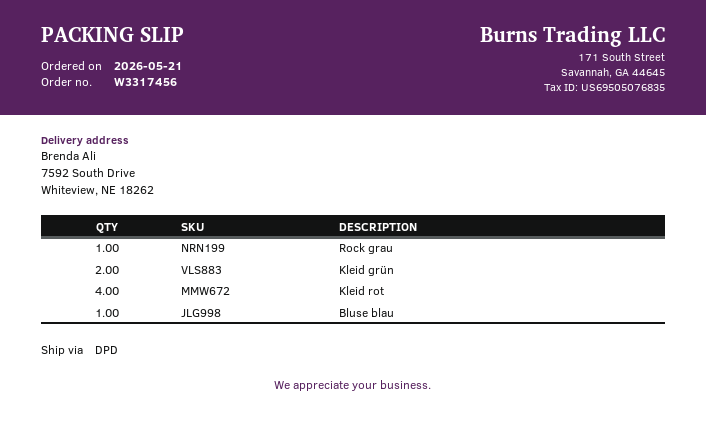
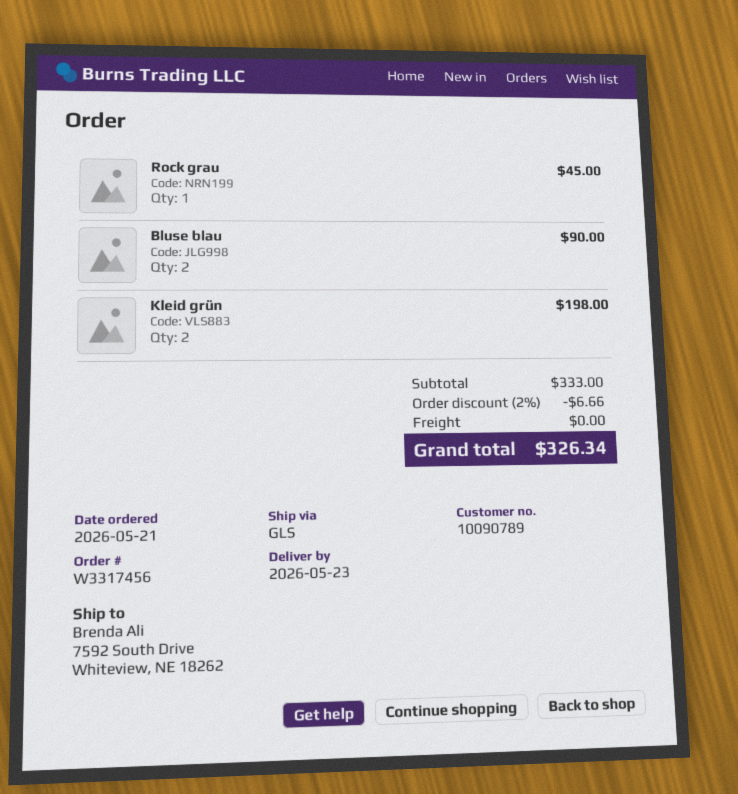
shipping method: DPD -> GLS
Kleid rot: 4 -> none
Bluse blau: 1 -> 2

